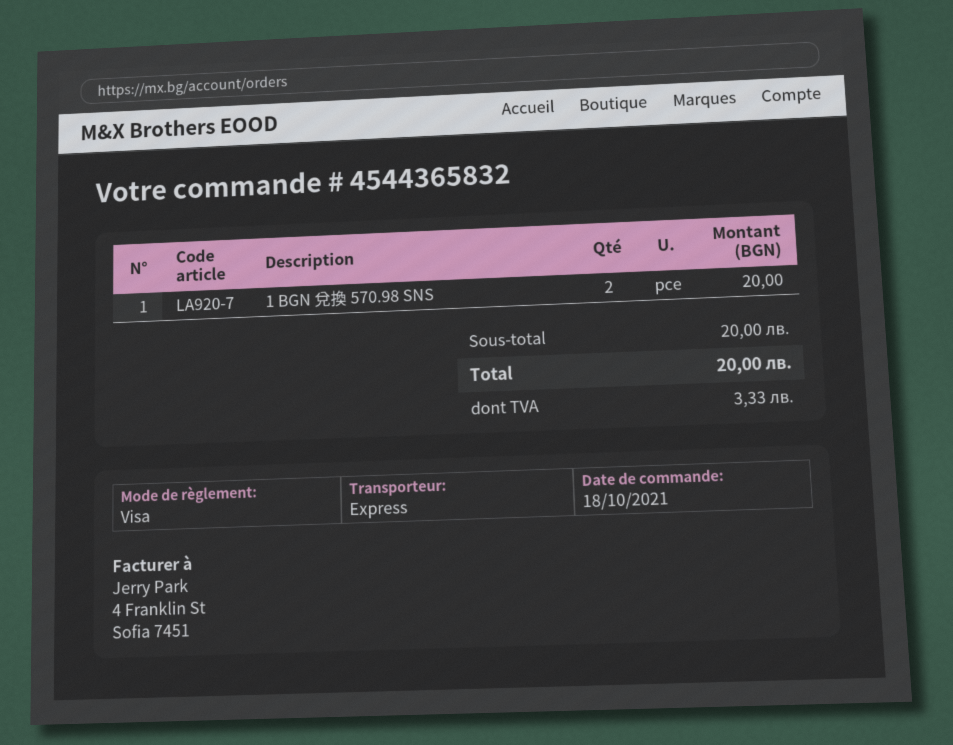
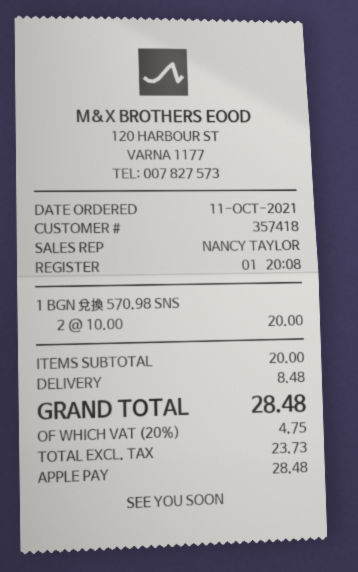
order date: 2021-10-18 -> 2021-10-11
payment method: Visa -> Apple Pay
shipping: none -> 8.48
tax: 3.33 -> 4.75
total: 20.00 -> 28.48

